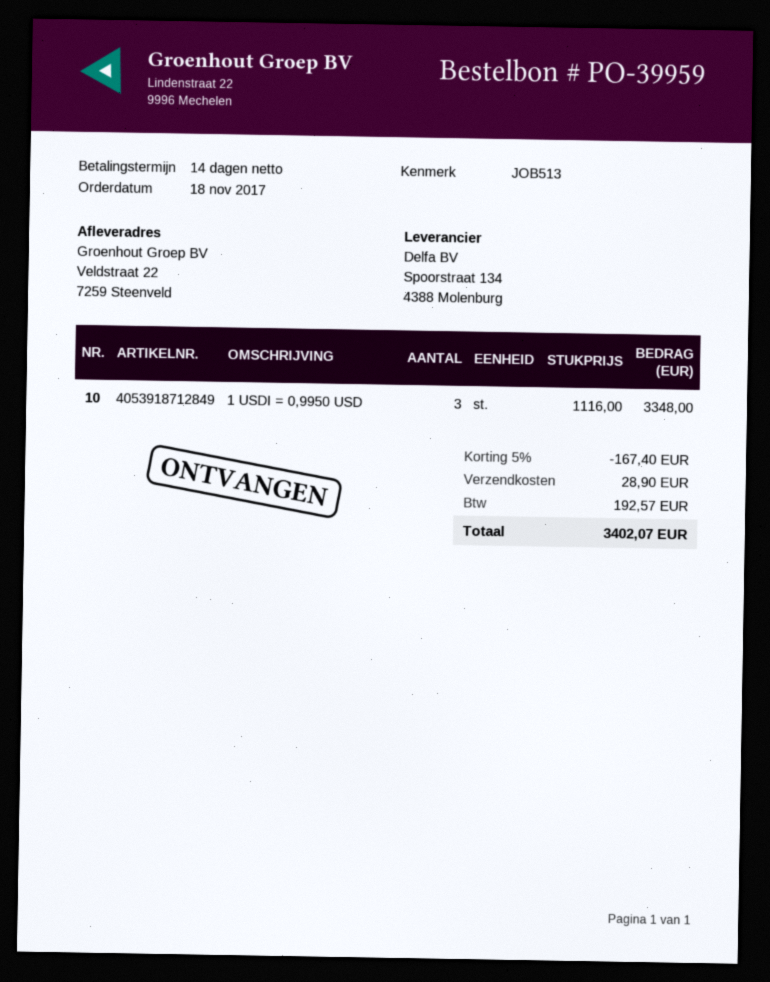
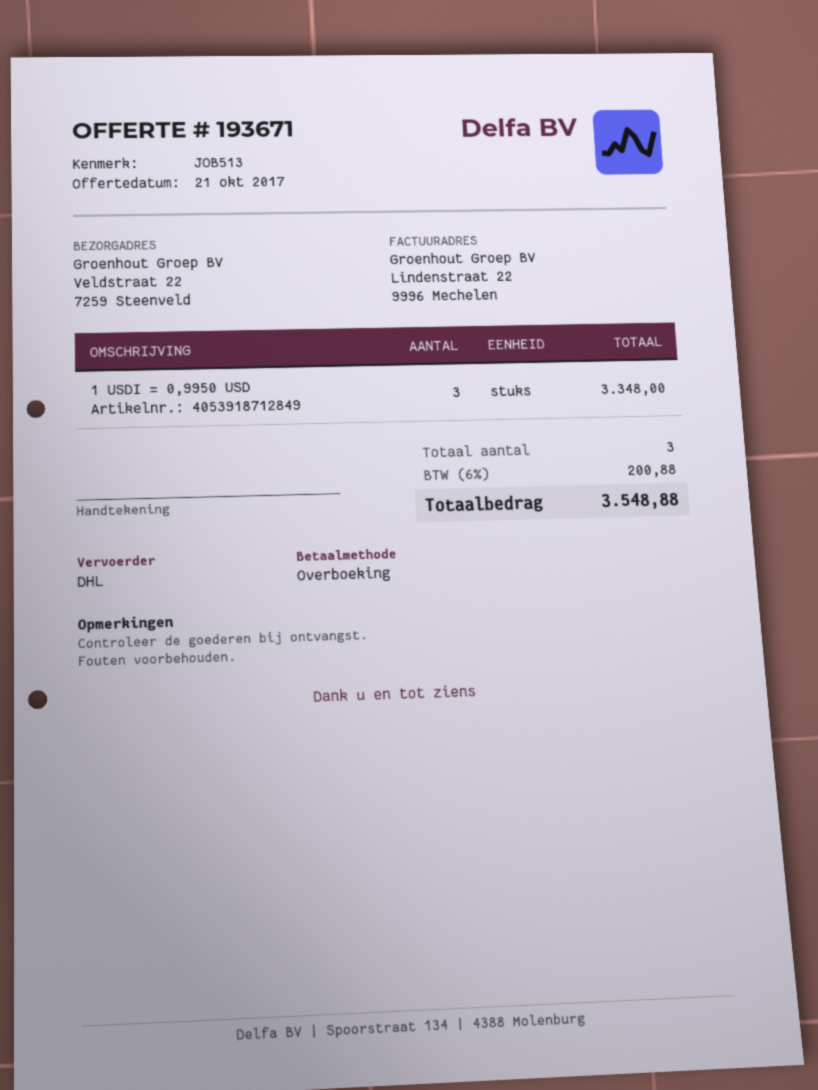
discount: 5% = 167.40 -> none
shipping: 28.90 -> none
tax: 192.57 -> 200.88
total: 3402.07 -> 3548.88

